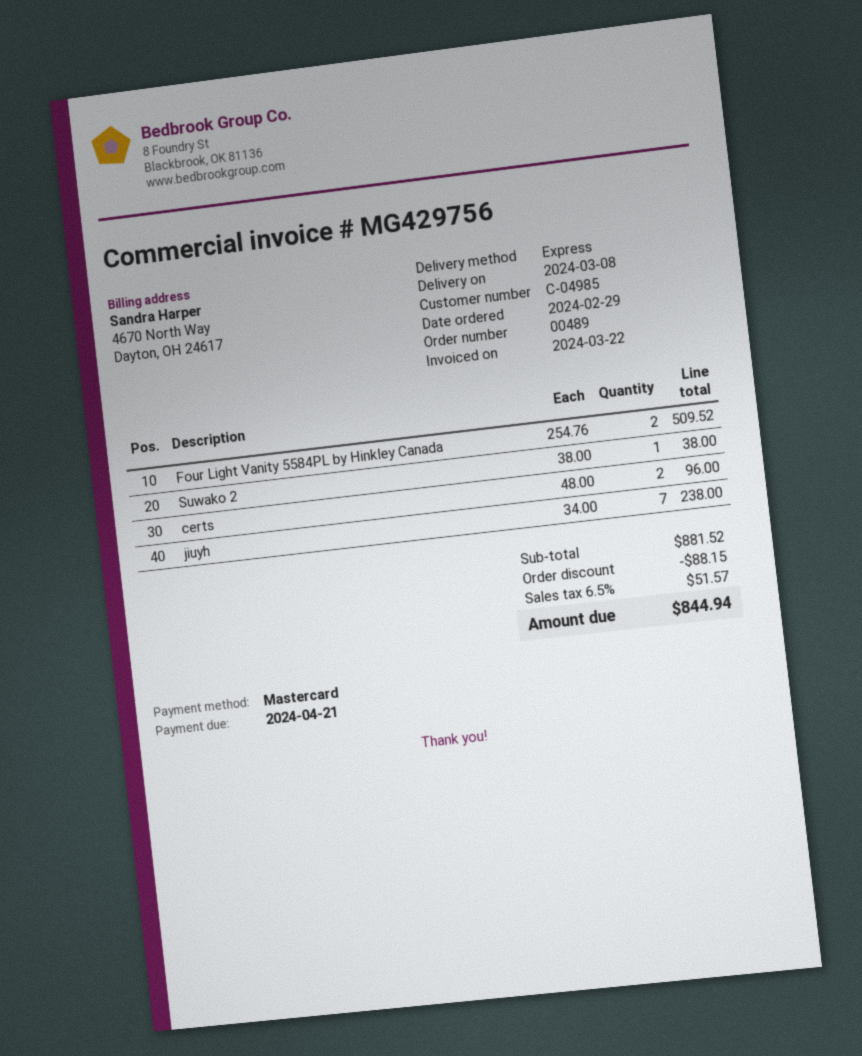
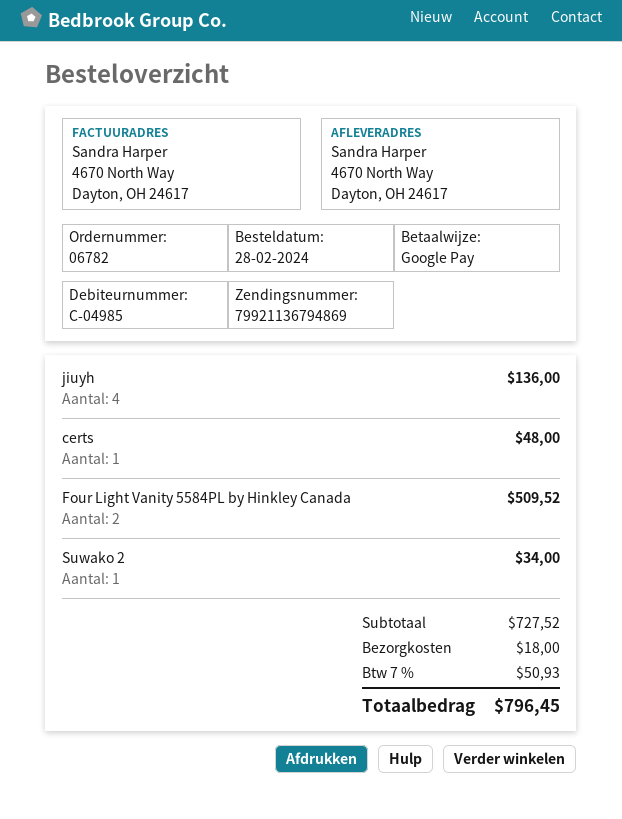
order number: 00489 -> 06782
order date: 2024-02-29 -> 2024-02-28
payment method: Mastercard -> Google Pay
Suwako 2: 1 for 38.00 -> 1 for 34.00
certs: 2 for 96.00 -> 1 for 48.00
jiuyh: 7 for 238.00 -> 4 for 136.00
subtotal: 881.52 -> 727.52
discount: 88.15 -> none
shipping: none -> 18.00
tax: 6.5% = 51.57 -> 7% = 50.93
total: 844.94 -> 796.45

